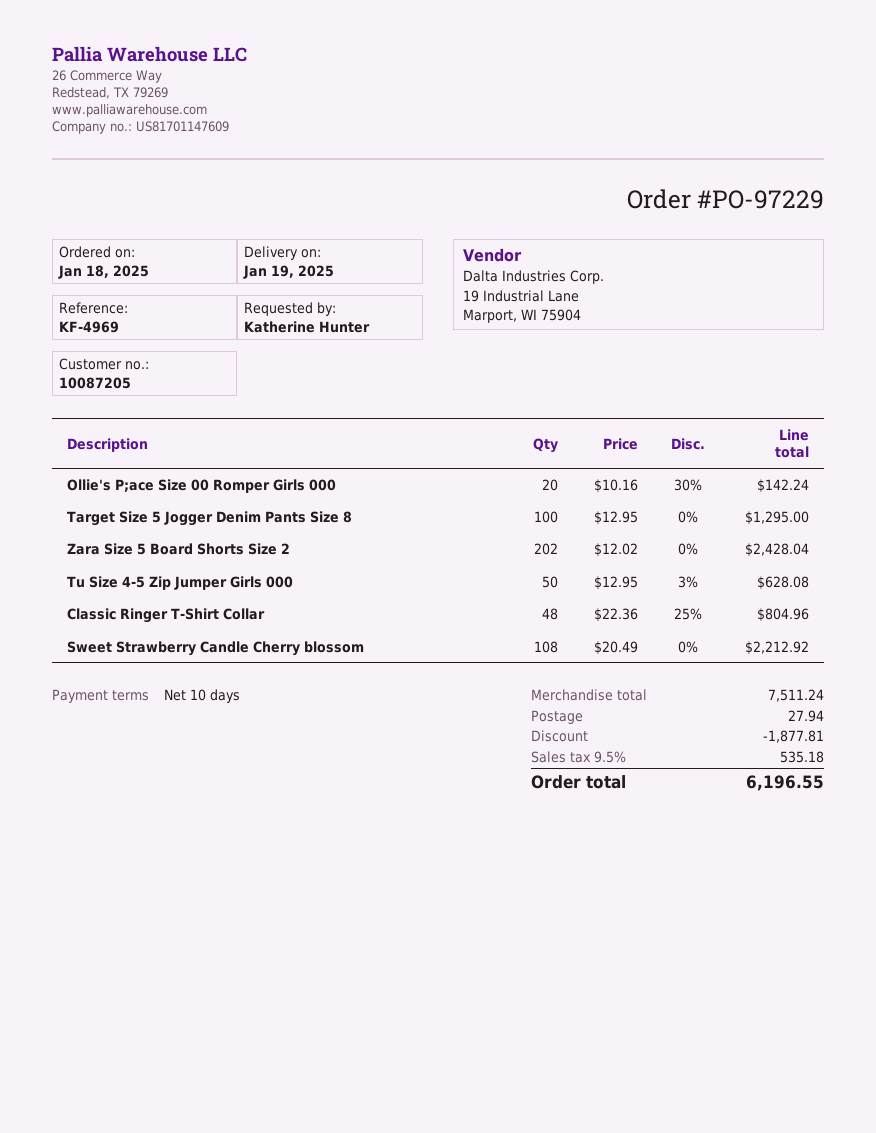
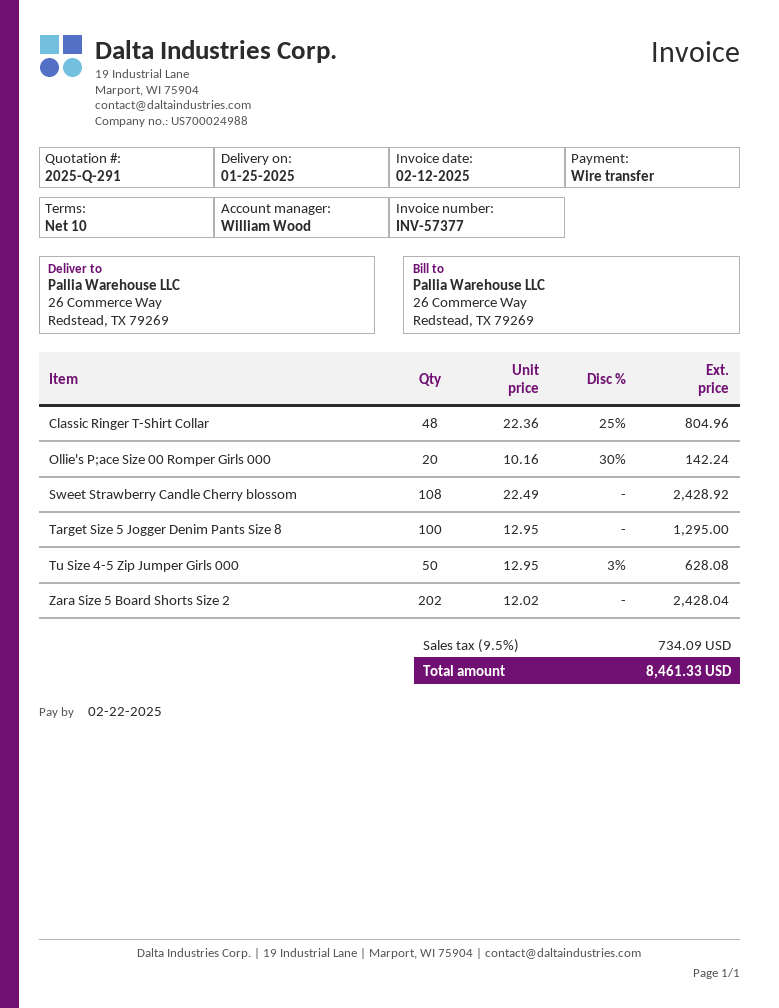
delivery date: 2025-01-19 -> 2025-01-25
Sweet Strawberry Candle Cherry blossom: 108 x 20.49 = 2212.92 -> 108 x 22.49 = 2428.92
discount: 1877.81 -> none
shipping: 27.94 -> none
tax: 9.5% = 535.18 -> 9.5% = 734.09
total: 6196.55 -> 8461.33

